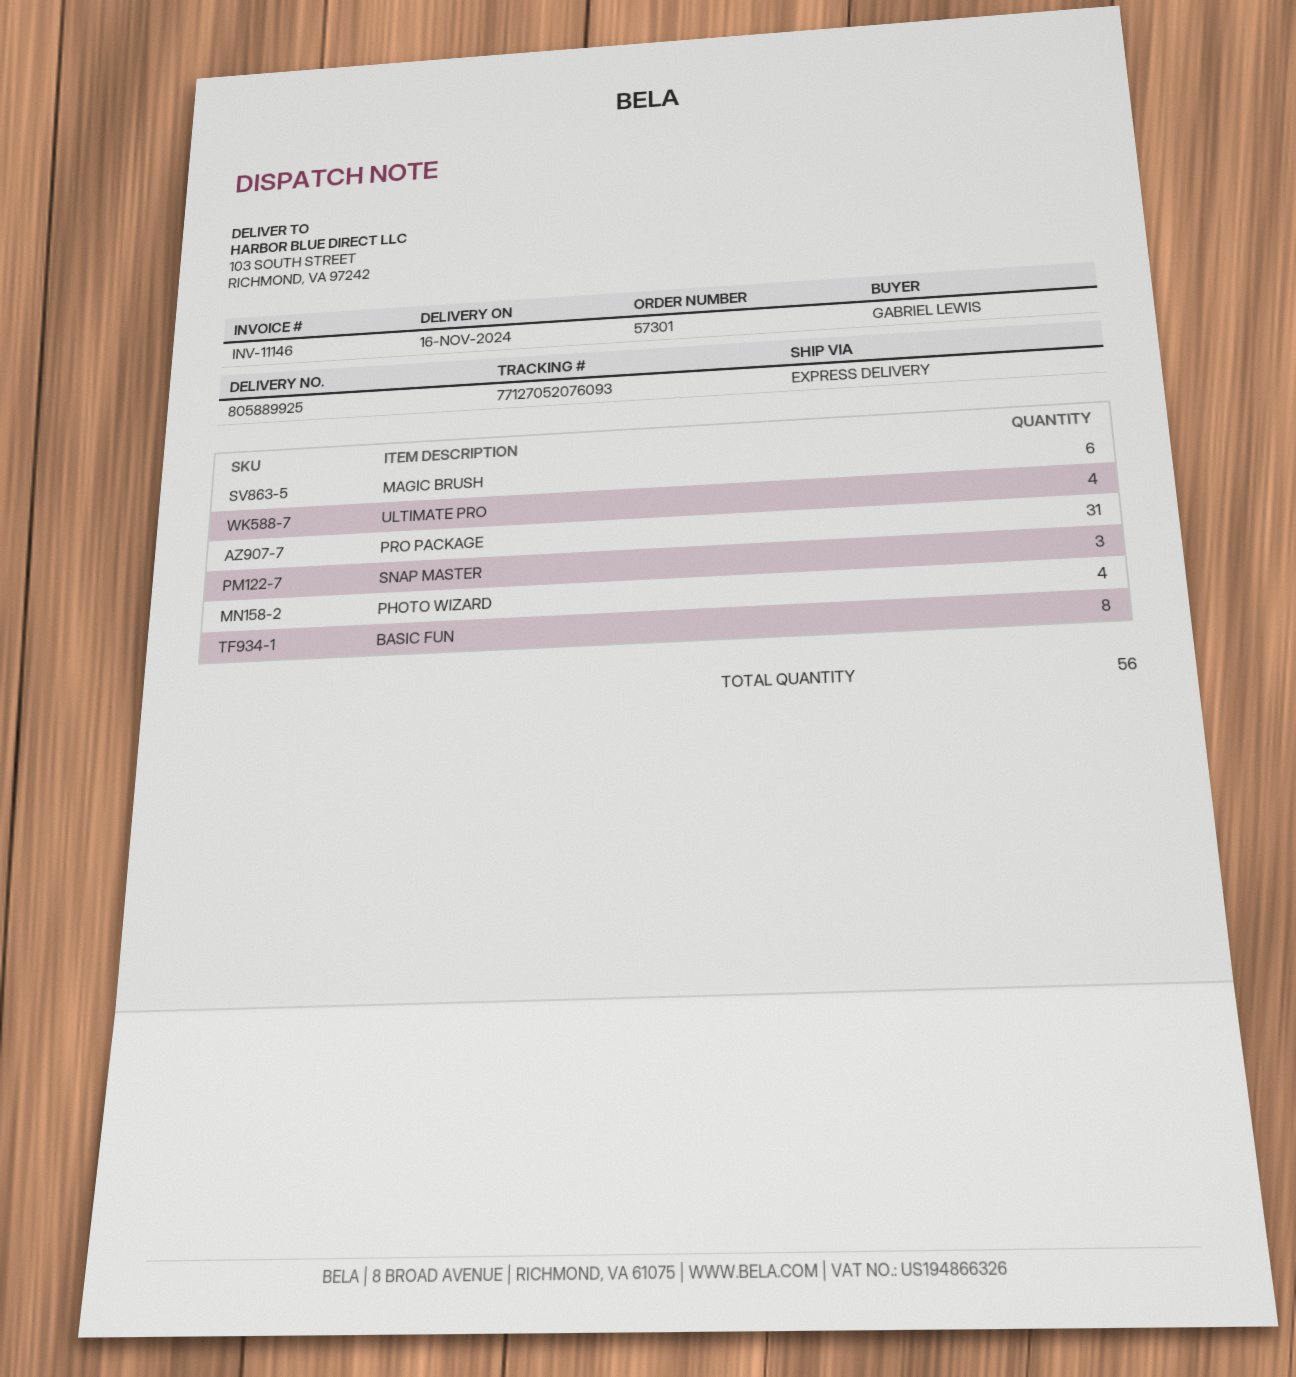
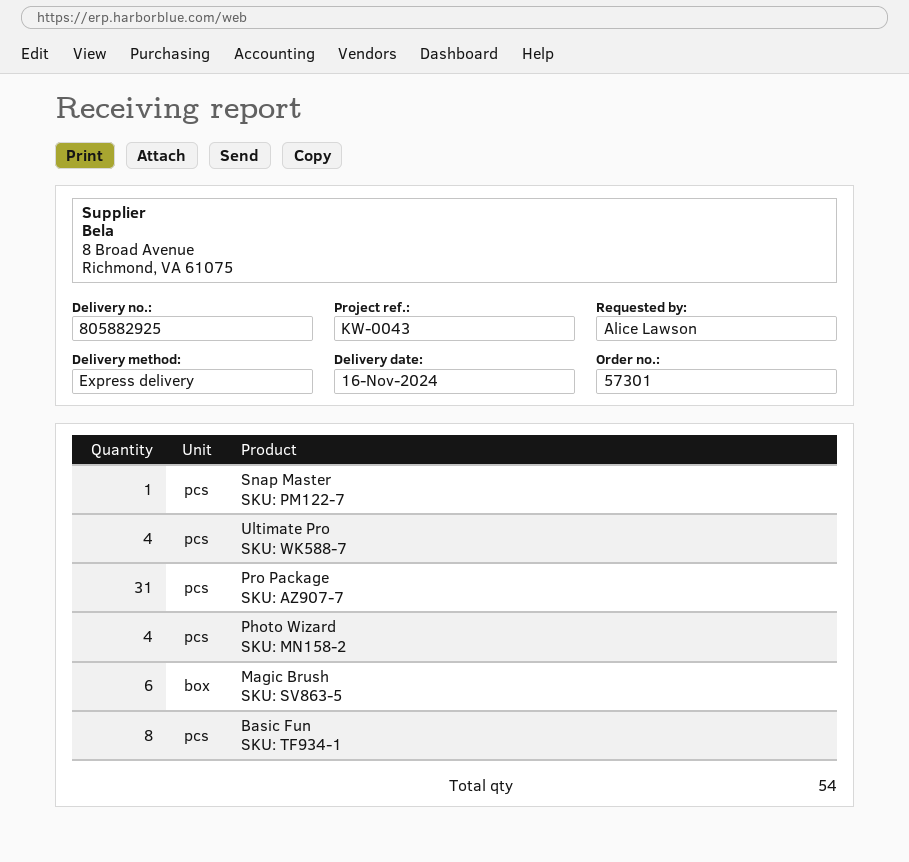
delivery note number: 805889925 -> 805882925
ordered by: GABRIEL LEWIS -> Alice Lawson
SNAP MASTER: 3 -> 1
total quantity: 56 -> 54

